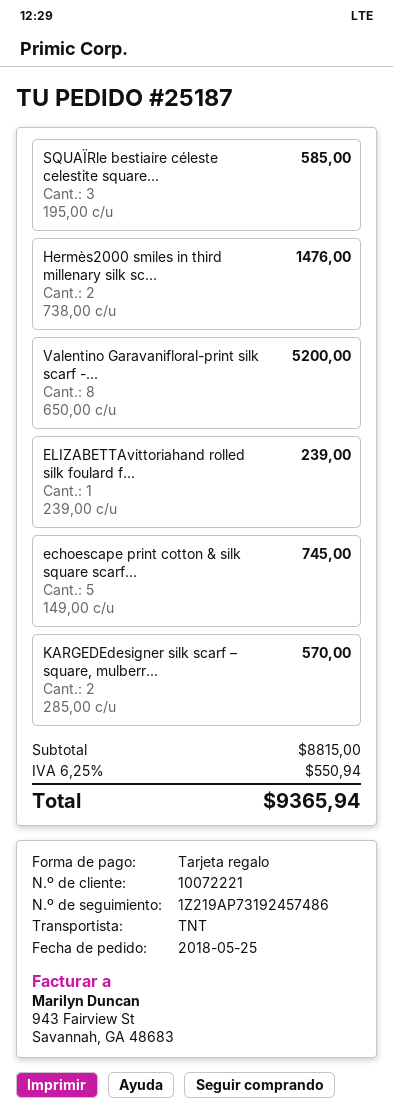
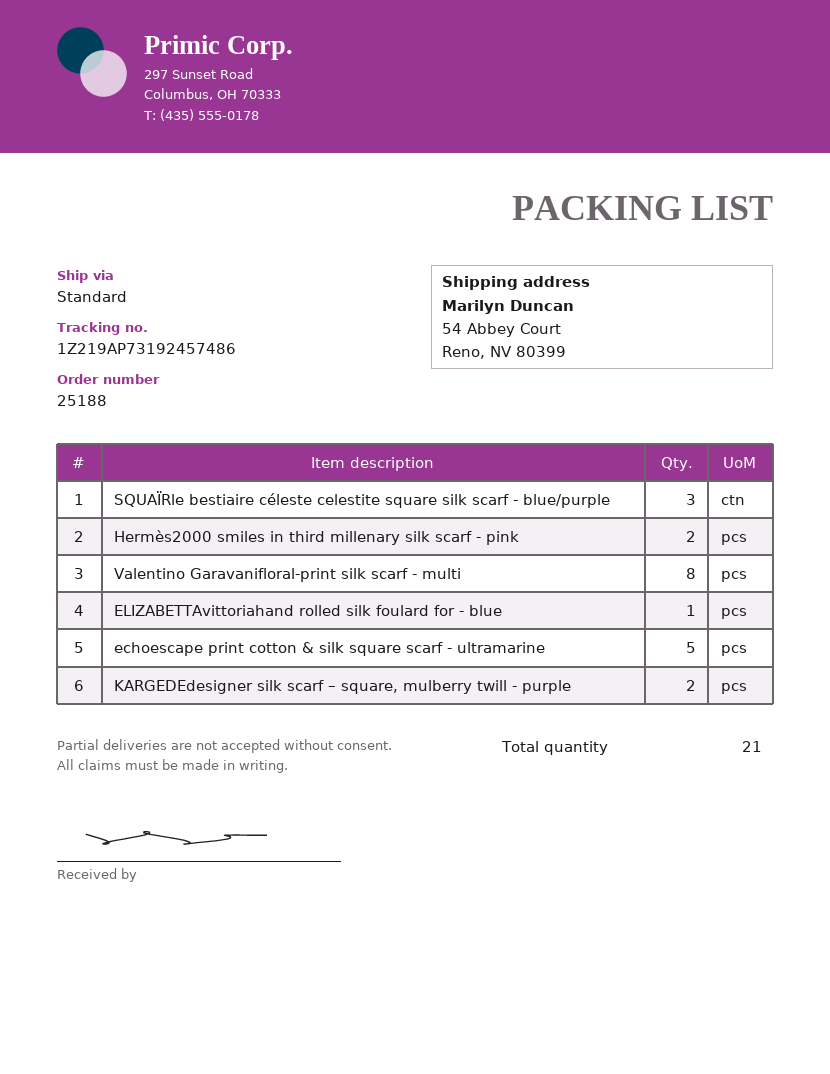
order number: 25187 -> 25188
shipping method: TNT -> standard

